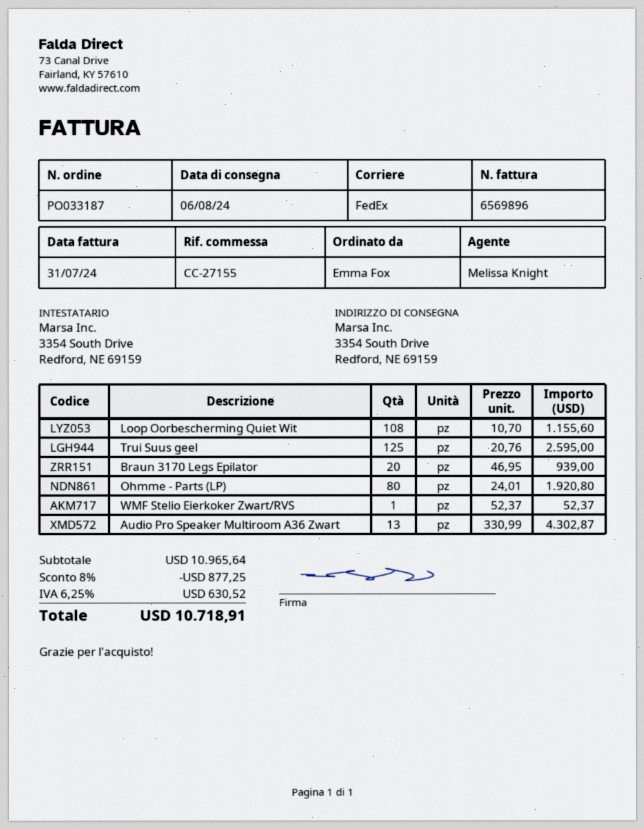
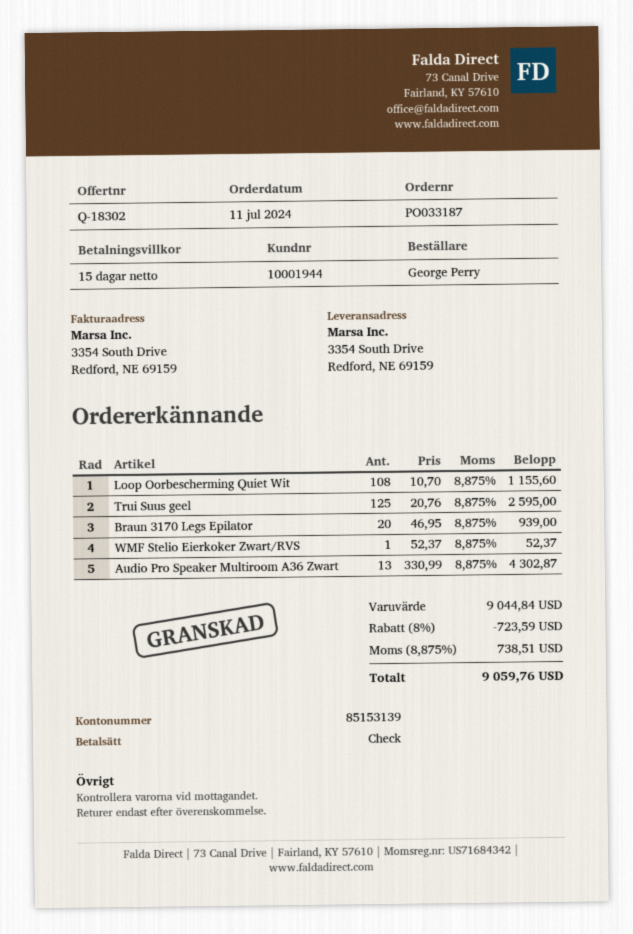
ordered by: Emma Fox -> George Perry
Ohmme - Parts (LP): 80 x 24.01 = 1920.80 -> none
subtotal: 10965.64 -> 9044.84
discount: 8% = 877.25 -> 8% = 723.59
tax: 6.25% = 630.52 -> 8.875% = 738.51
total: 10718.91 -> 9059.76

